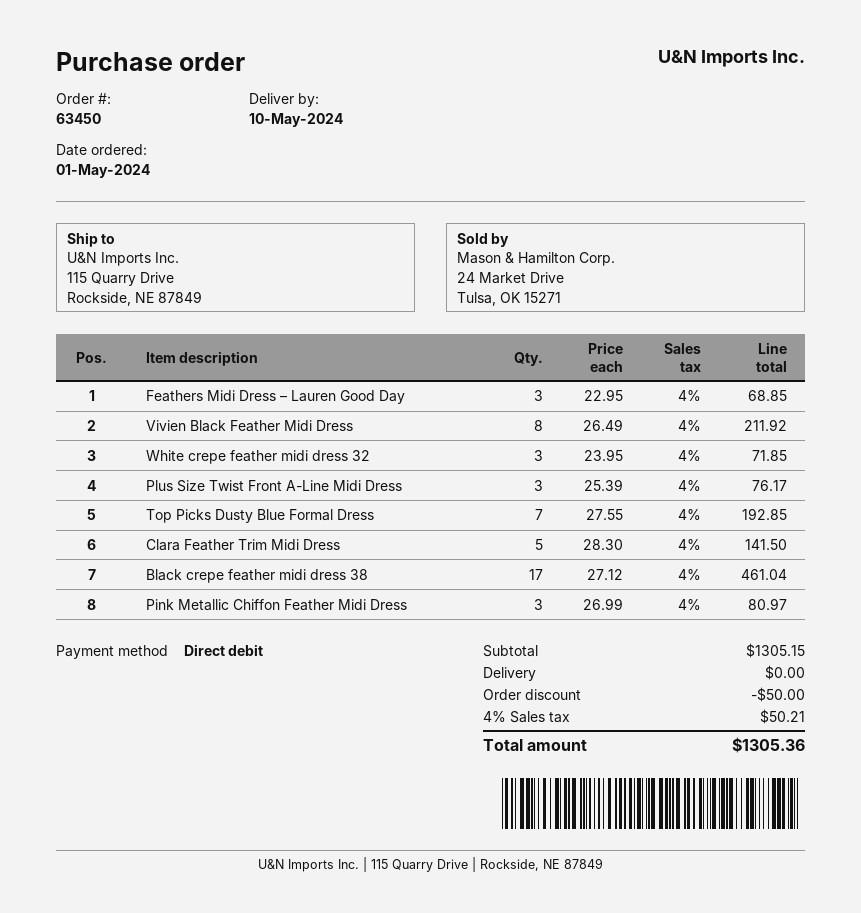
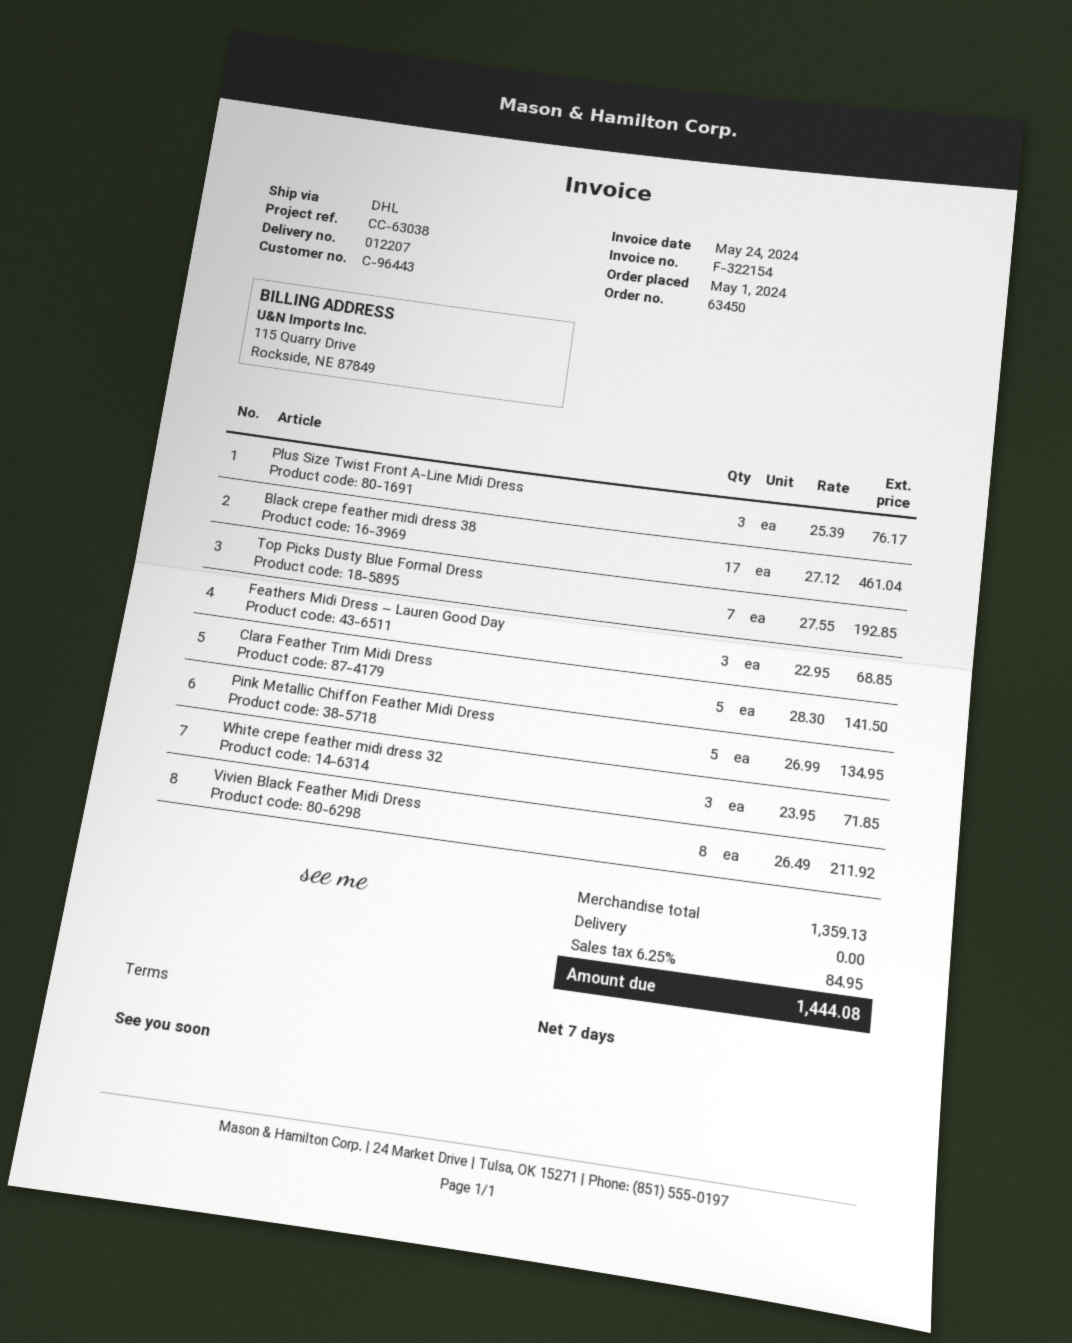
Pink Metallic Chiffon Feather Midi Dress: 3 x 26.99 = 80.97 -> 5 x 26.99 = 134.95
subtotal: 1305.15 -> 1359.13
discount: 50.00 -> none
tax: 4% = 50.21 -> 6.25% = 84.95
total: 1305.36 -> 1444.08

